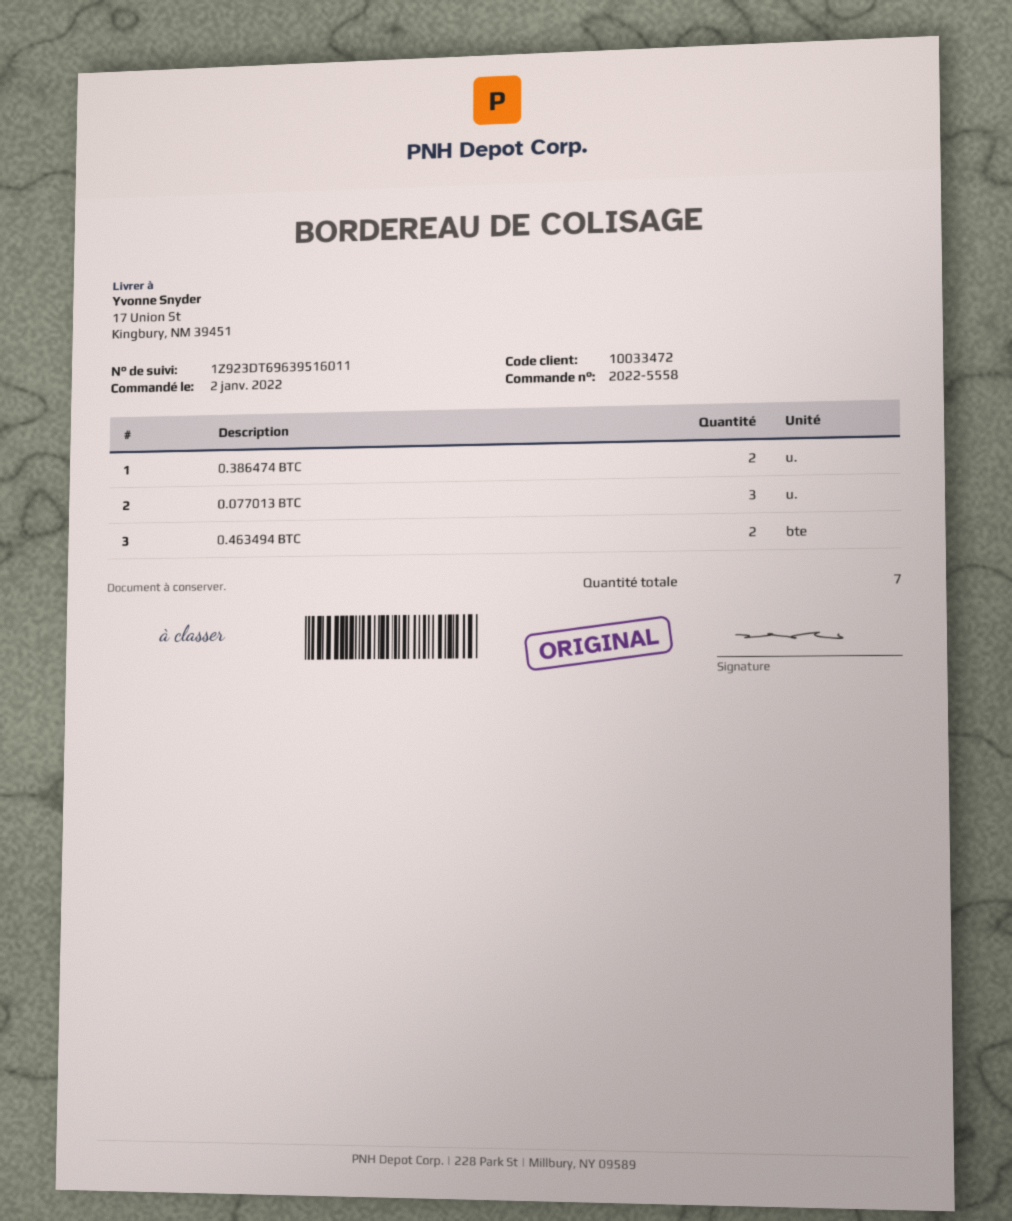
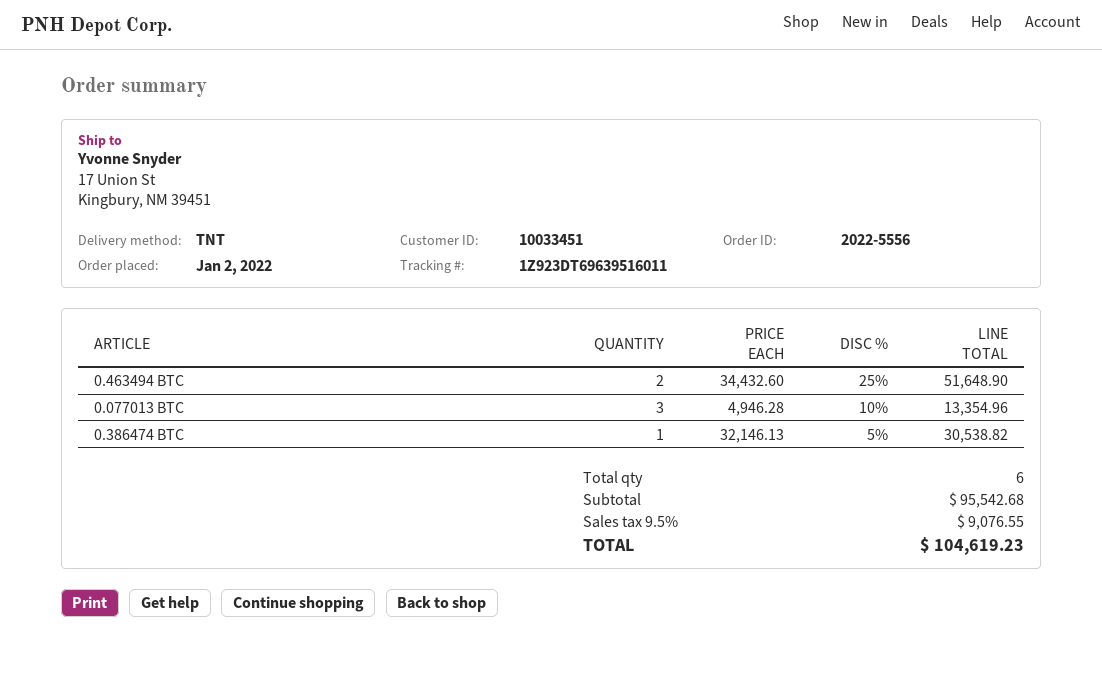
order number: 2022-5558 -> 2022-5556
customer number: 10033472 -> 10033451
0.386474 BTC: 2 -> 1
total quantity: 7 -> 6

